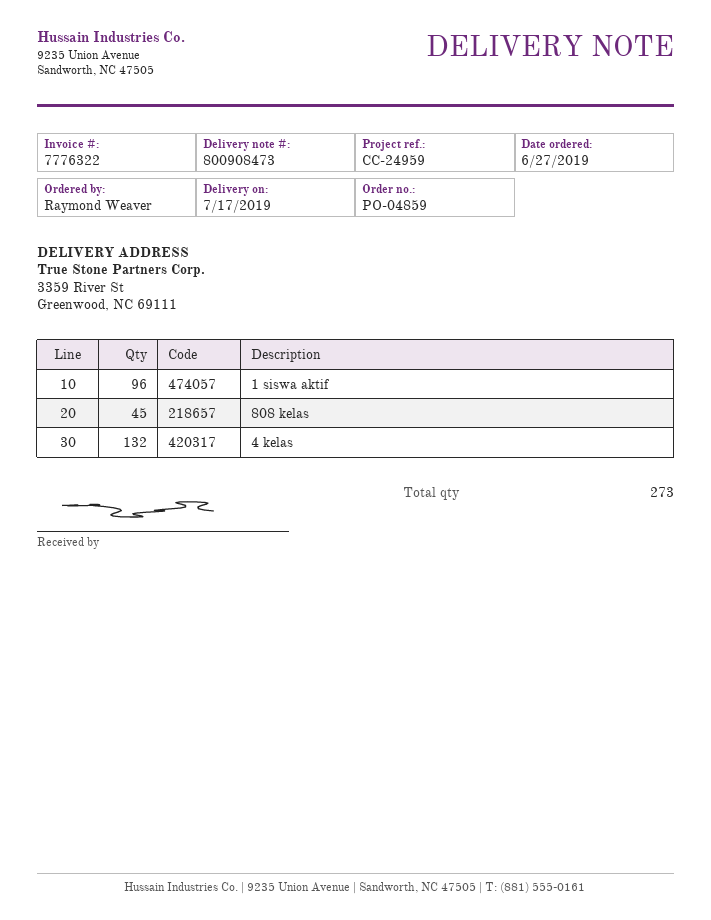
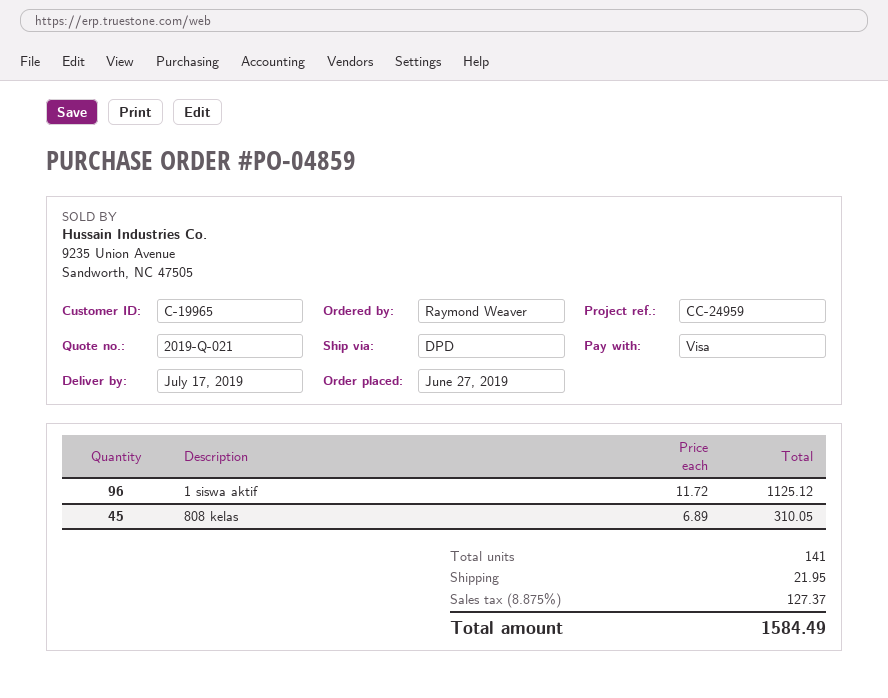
4 kelas: 132 -> none
total quantity: 273 -> 141

